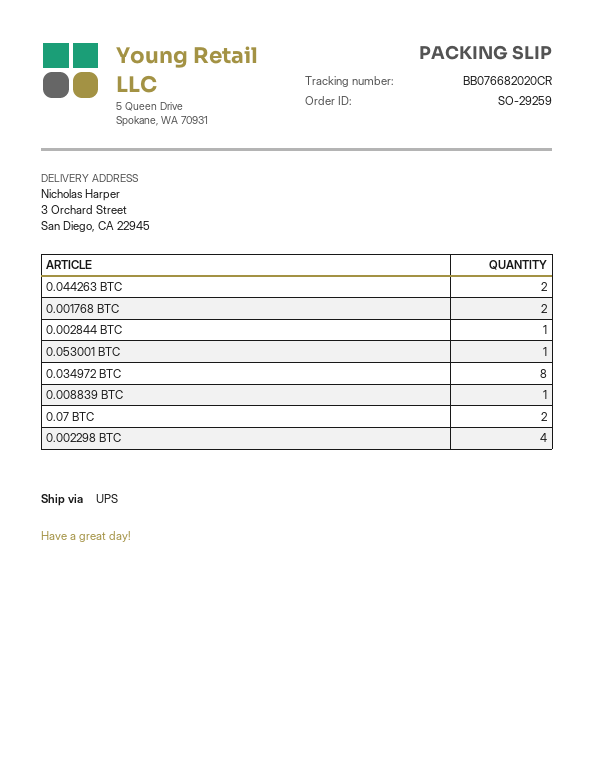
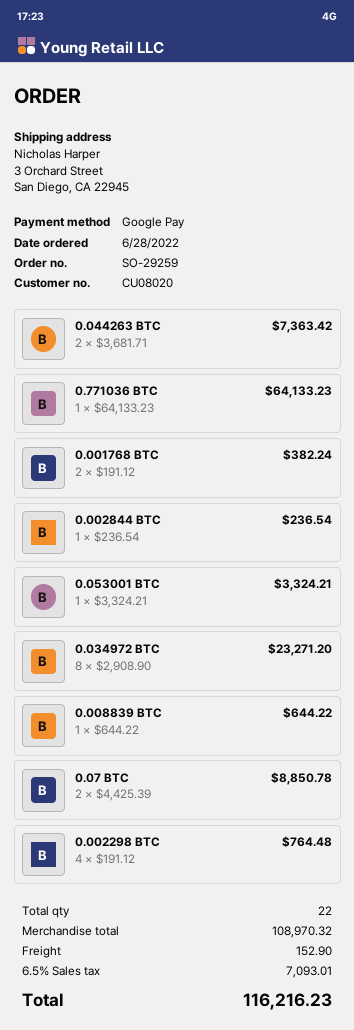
0.771036 BTC: none -> 1

